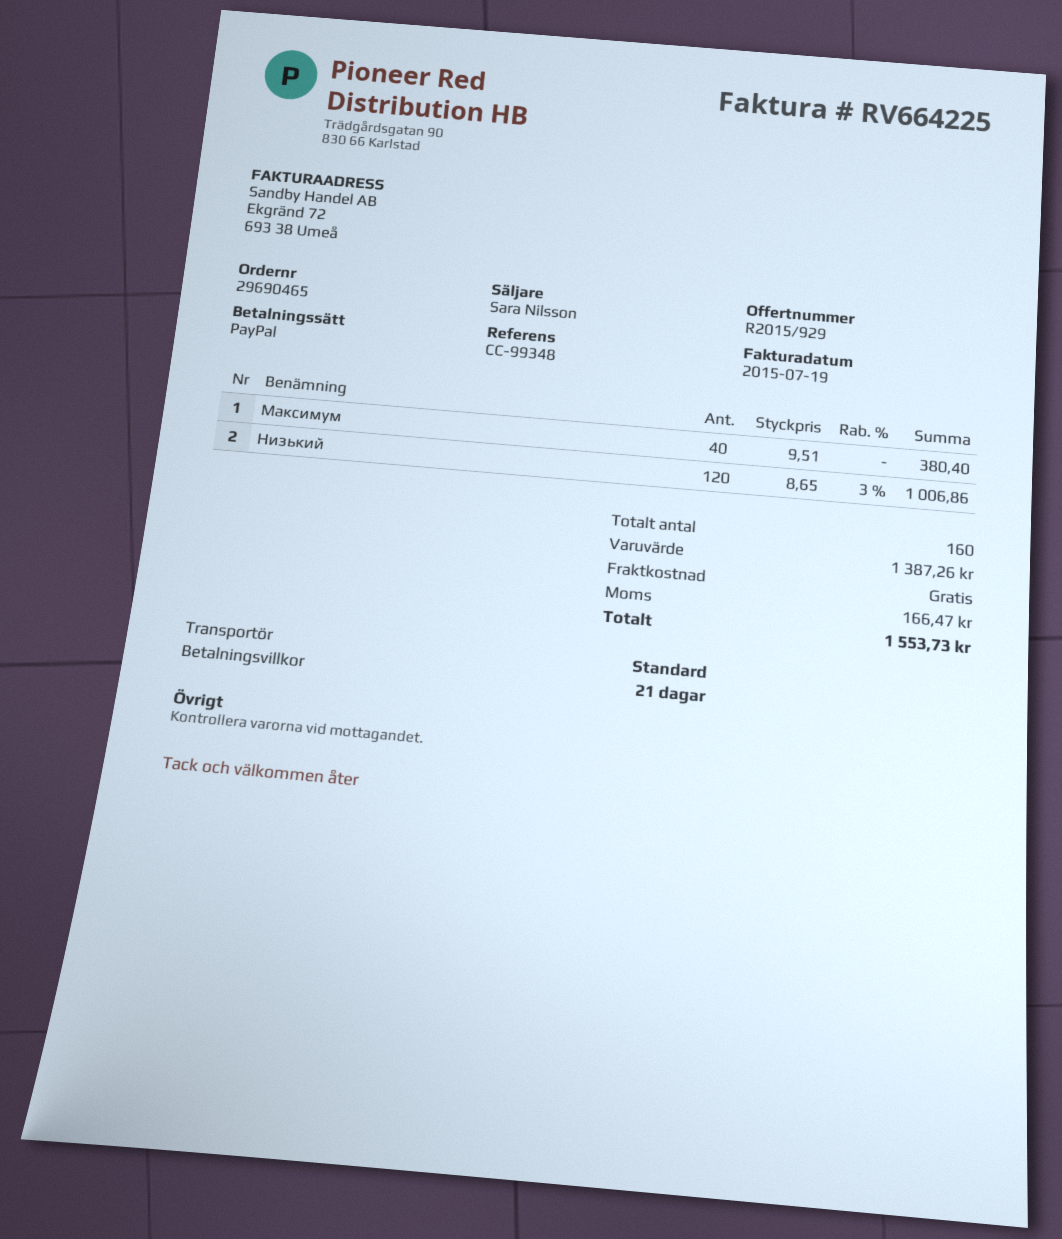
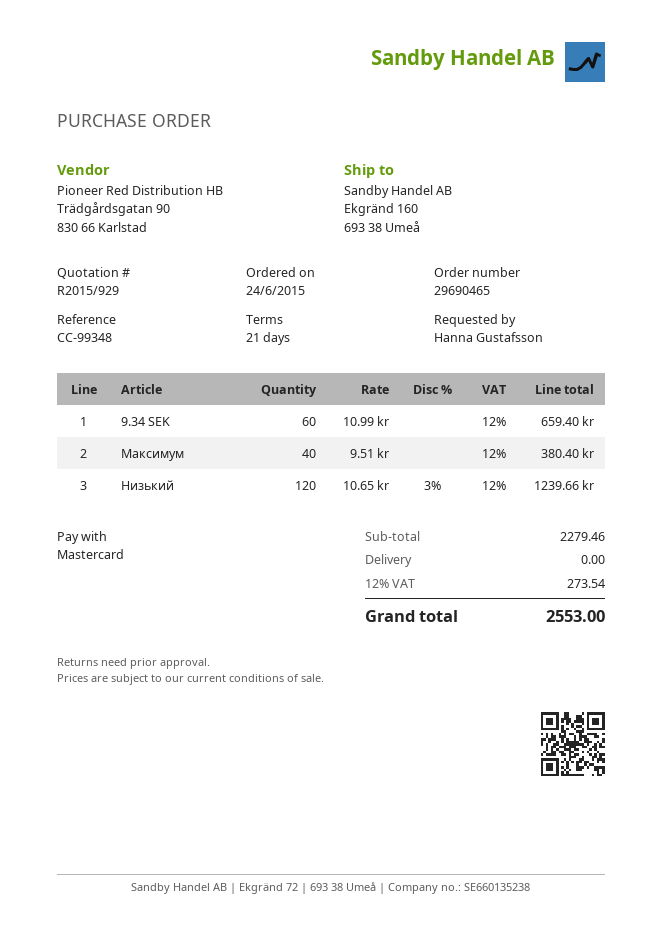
payment method: PayPal -> Mastercard
Низький: 120 x 8.65 - 3% = 1006.86 -> 120 x 10.65 - 3% = 1239.66
9.34 SEK: none -> 60 x 10.99 = 659.40
subtotal: 1387.26 -> 2279.46
tax: 166.47 -> 273.54
total: 1553.73 -> 2553.00

